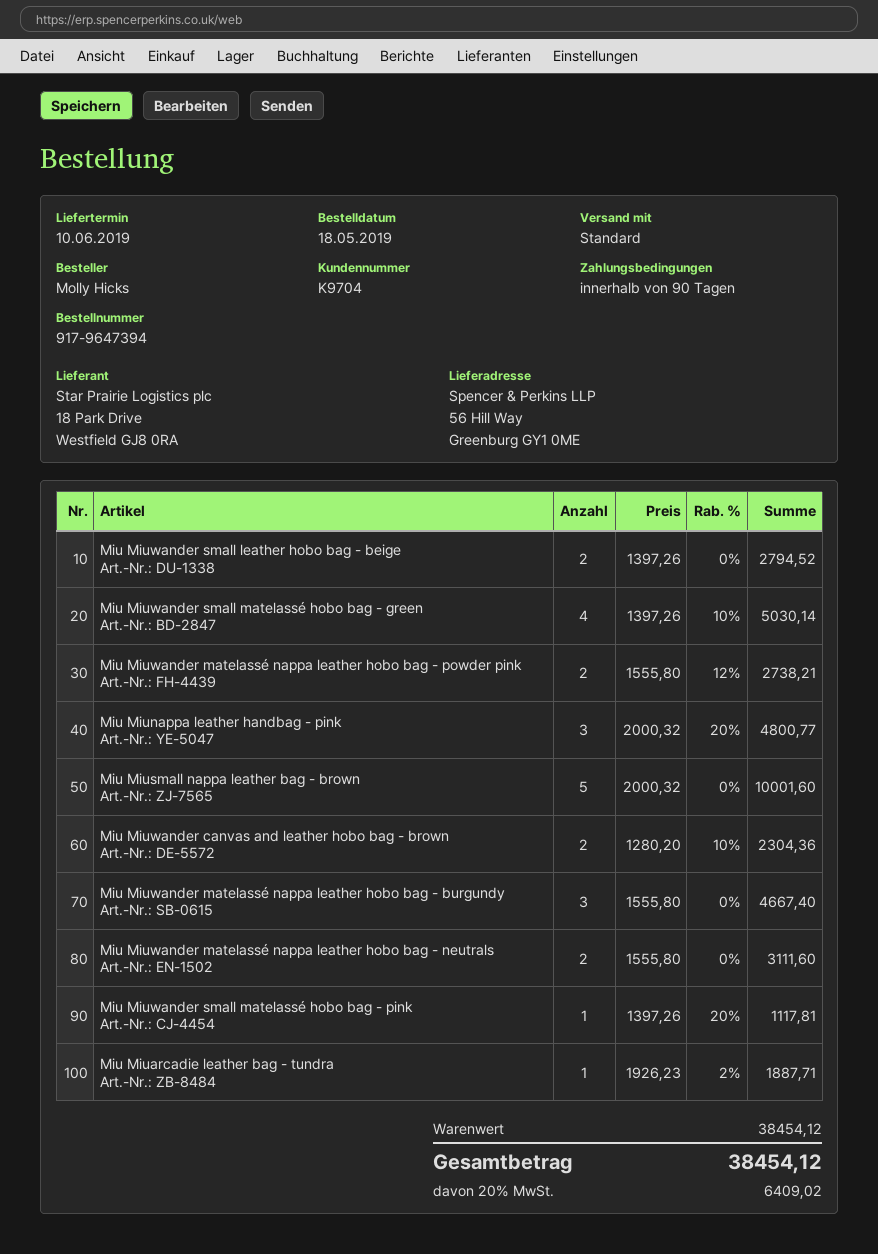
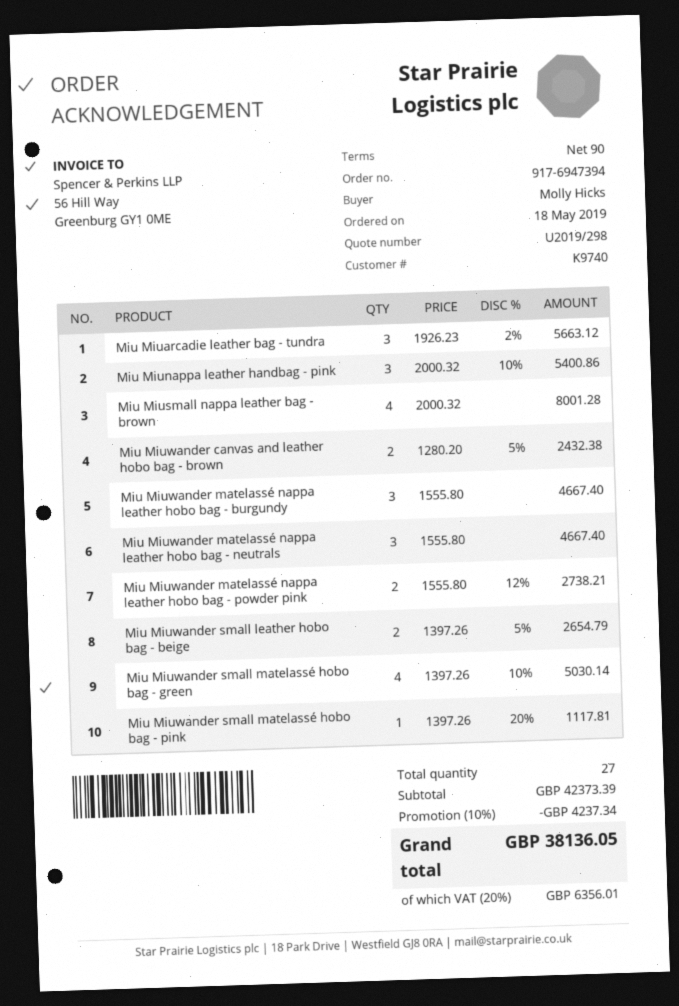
order number: 917-9647394 -> 917-6947394
customer number: K9704 -> K9740
Miu Miuwander small leather hobo bag - beige: 2 x 1397.26 = 2794.52 -> 2 x 1397.26 - 5% = 2654.79
Miu Miunappa leather handbag - pink: 3 x 2000.32 - 20% = 4800.77 -> 3 x 2000.32 - 10% = 5400.86
Miu Miusmall nappa leather bag - brown: 5 x 2000.32 = 10001.60 -> 4 x 2000.32 = 8001.28
Miu Miuwander canvas and leather hobo bag - brown: 2 x 1280.20 - 10% = 2304.36 -> 2 x 1280.20 - 5% = 2432.38
Miu Miuwander matelassé nappa leather hobo bag - neutrals: 2 x 1555.80 = 3111.60 -> 3 x 1555.80 = 4667.40
Miu Miuarcadie leather bag - tundra: 1 x 1926.23 - 2% = 1887.71 -> 3 x 1926.23 - 2% = 5663.12
subtotal: 38454.12 -> 42373.39
discount: none -> 10% = 4237.34
tax: 20% = 6409.02 -> 20% = 6356.01
total: 38454.12 -> 38136.05

